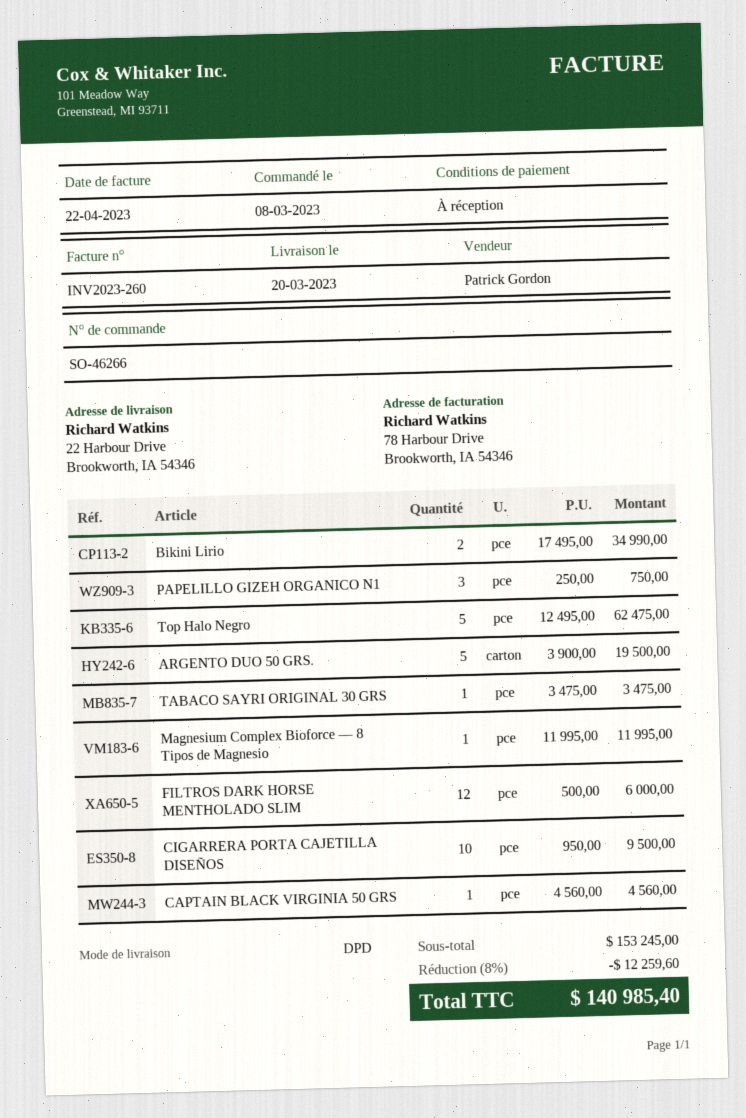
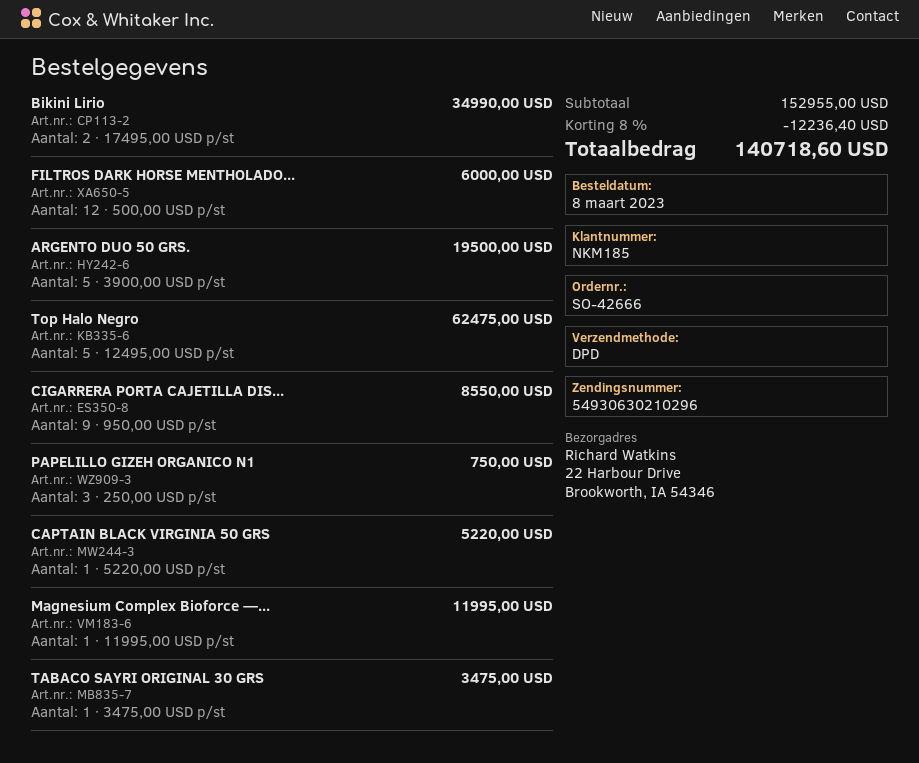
order number: SO-46266 -> SO-42666
CIGARRERA PORTA CAJETILLA DISEÑOS: 10 x 950.00 = 9500.00 -> 9 x 950.00 = 8550.00
CAPTAIN BLACK VIRGINIA 50 GRS: 1 x 4560.00 = 4560.00 -> 1 x 5220.00 = 5220.00
subtotal: 153245.00 -> 152955.00
discount: 8% = 12259.60 -> 8% = 12236.40
total: 140985.40 -> 140718.60

